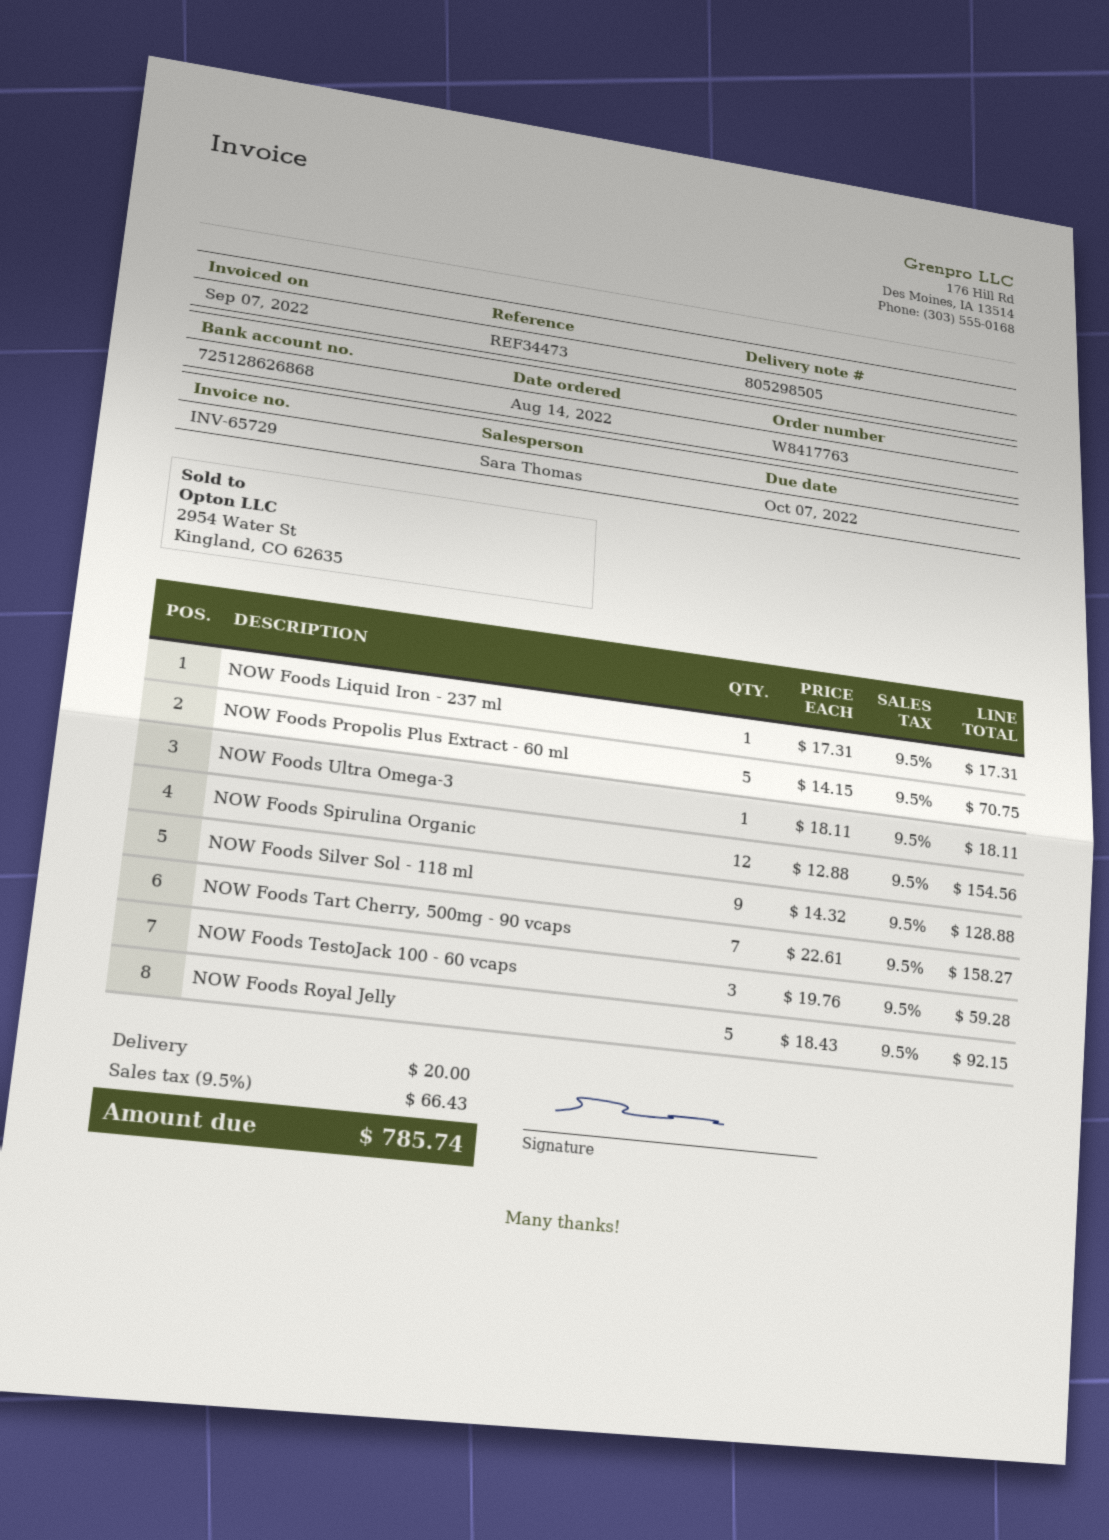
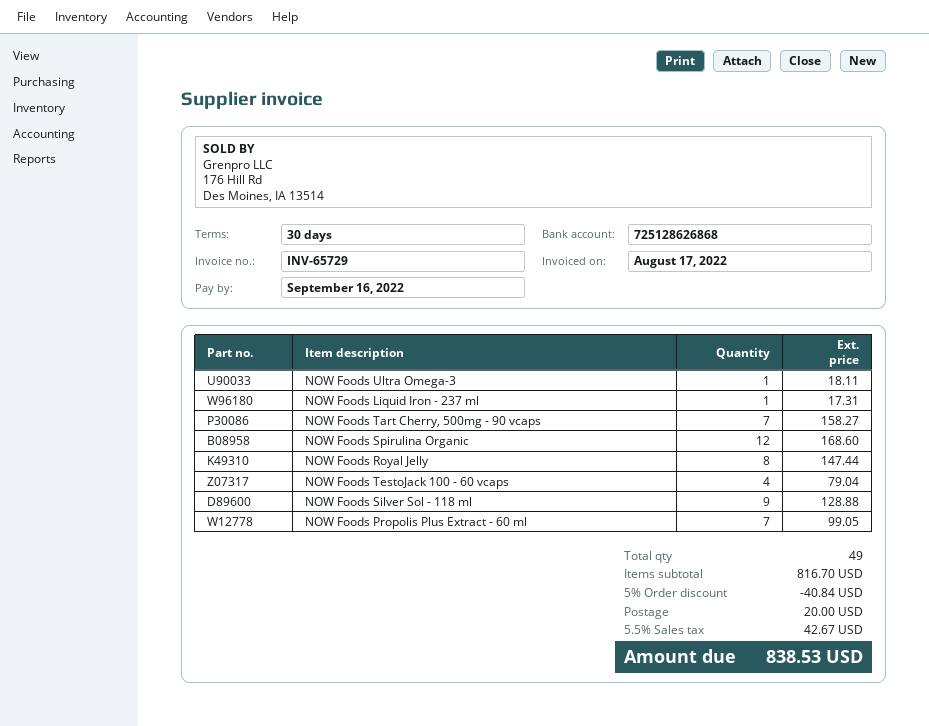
invoice date: 2022-09-07 -> 2022-08-17
due date: 2022-10-07 -> 2022-09-16
NOW Foods Propolis Plus Extract - 60 ml: 5 for 70.75 -> 7 for 99.05
NOW Foods Spirulina Organic: 12 for 154.56 -> 12 for 168.60
NOW Foods TestoJack 100 - 60 vcaps: 3 for 59.28 -> 4 for 79.04
NOW Foods Royal Jelly: 5 for 92.15 -> 8 for 147.44
discount: none -> 5% = 40.84
tax: 9.5% = 66.43 -> 5.5% = 42.67
total: 785.74 -> 838.53

